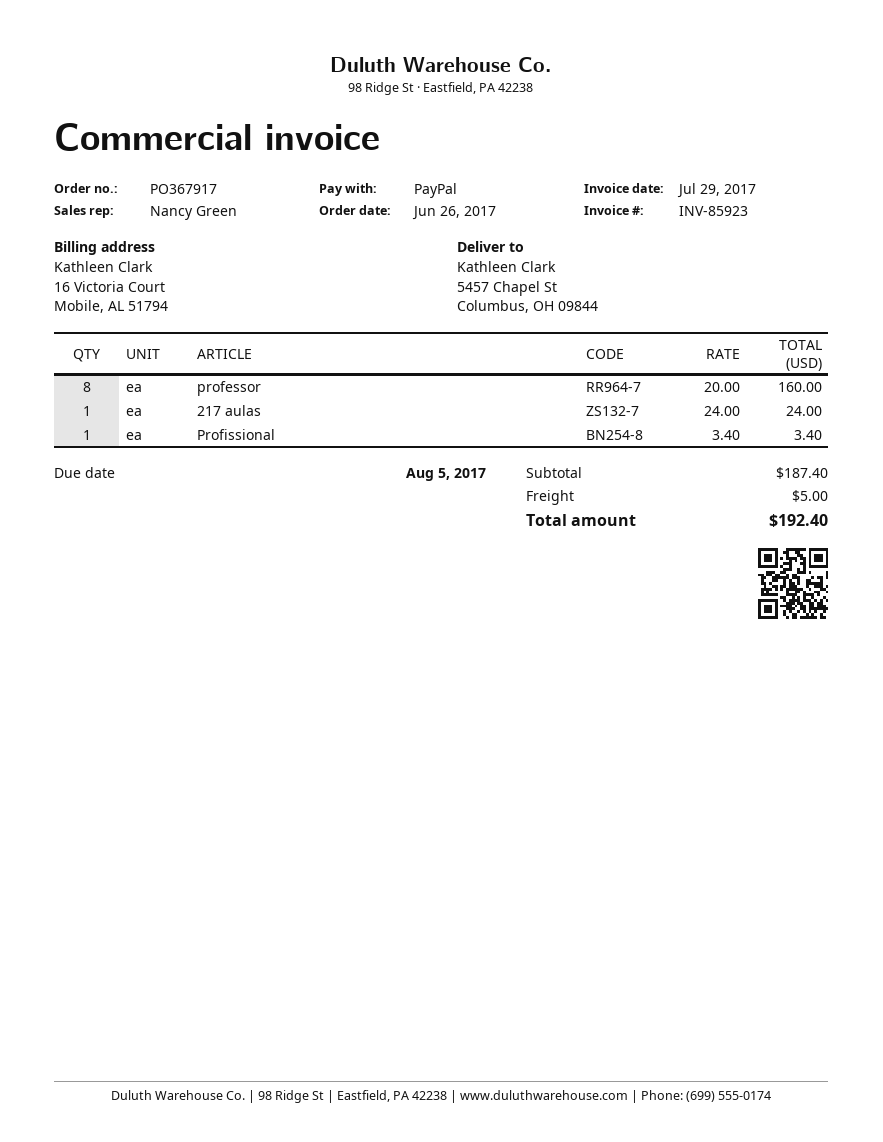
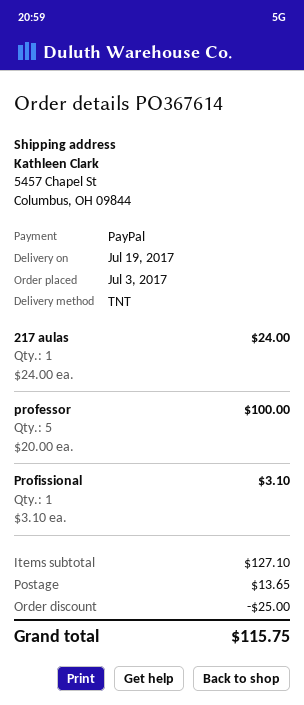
order number: PO367917 -> PO367614
order date: 2017-06-26 -> 2017-07-03
professor: 8 x 20.00 = 160.00 -> 5 x 20.00 = 100.00
Profissional: 1 x 3.40 = 3.40 -> 1 x 3.10 = 3.10
subtotal: 187.40 -> 127.10
discount: none -> 25.00
shipping: 5.00 -> 13.65
total: 192.40 -> 115.75

